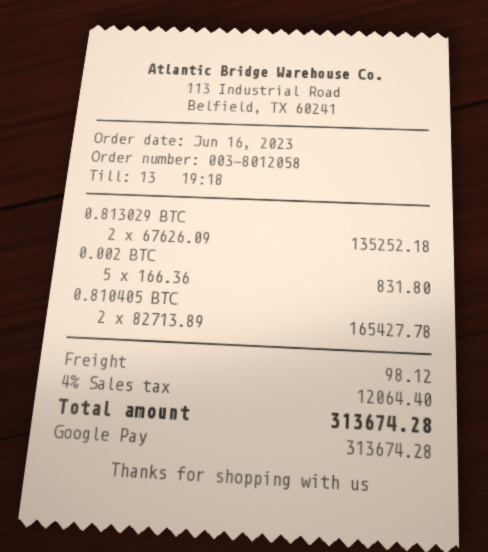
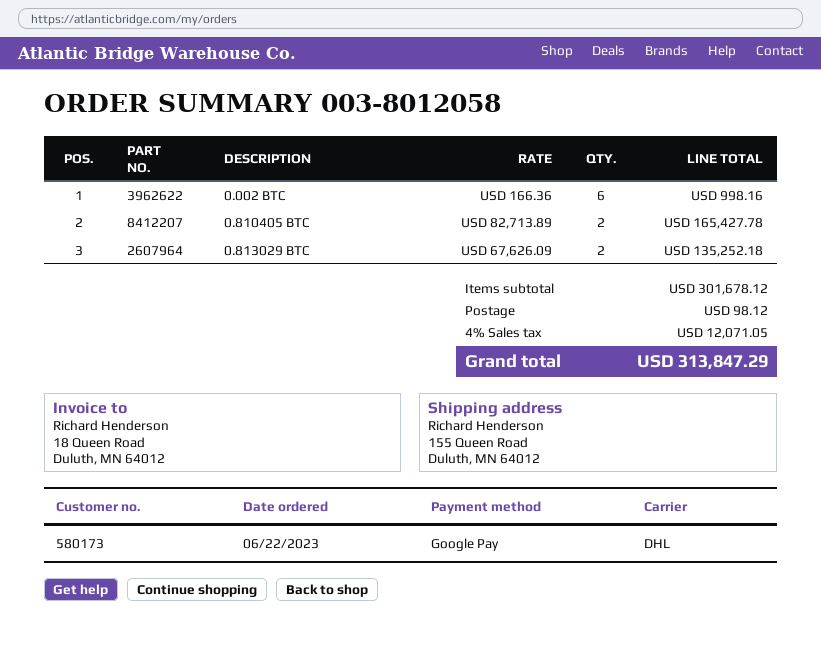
order date: 2023-06-16 -> 2023-06-22
0.002 BTC: 5 x 166.36 = 831.80 -> 6 x 166.36 = 998.16
tax: 4% = 12064.40 -> 4% = 12071.05
total: 313674.28 -> 313847.29

